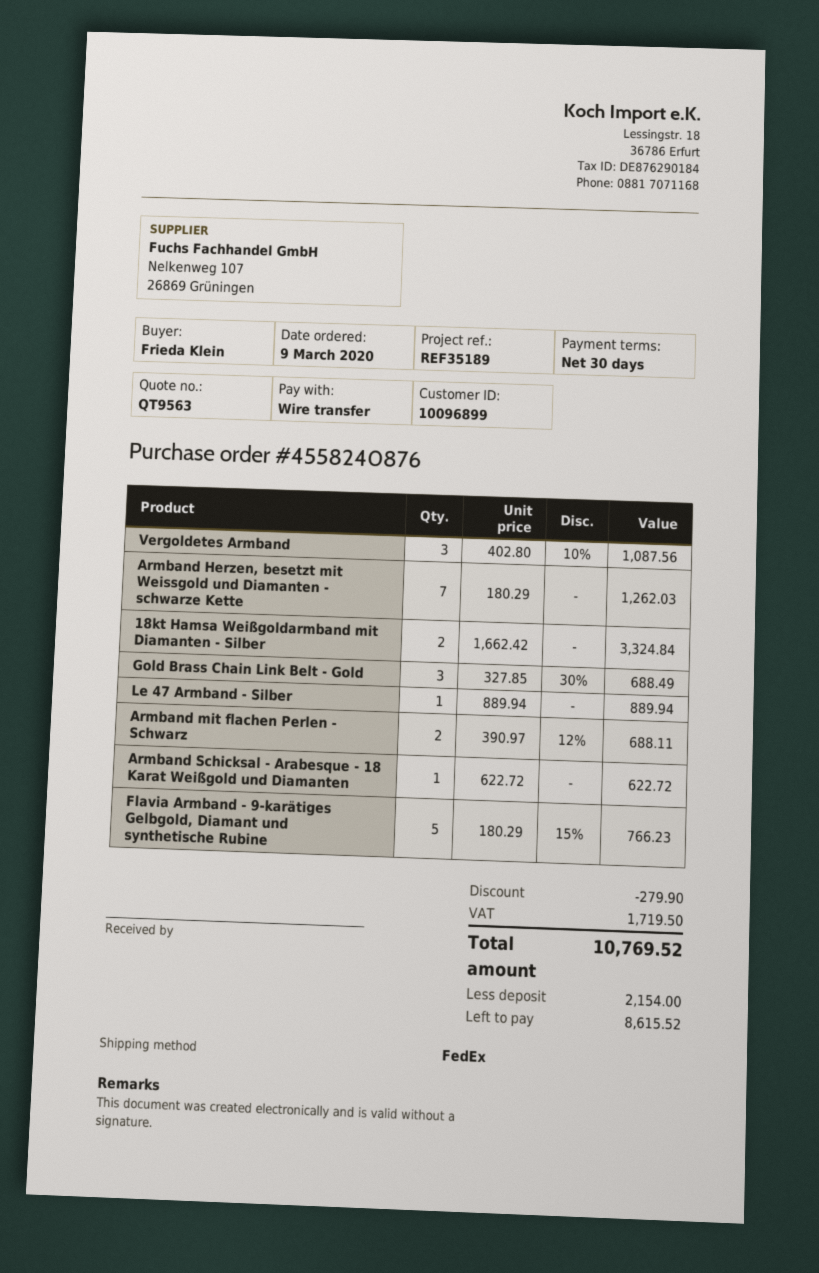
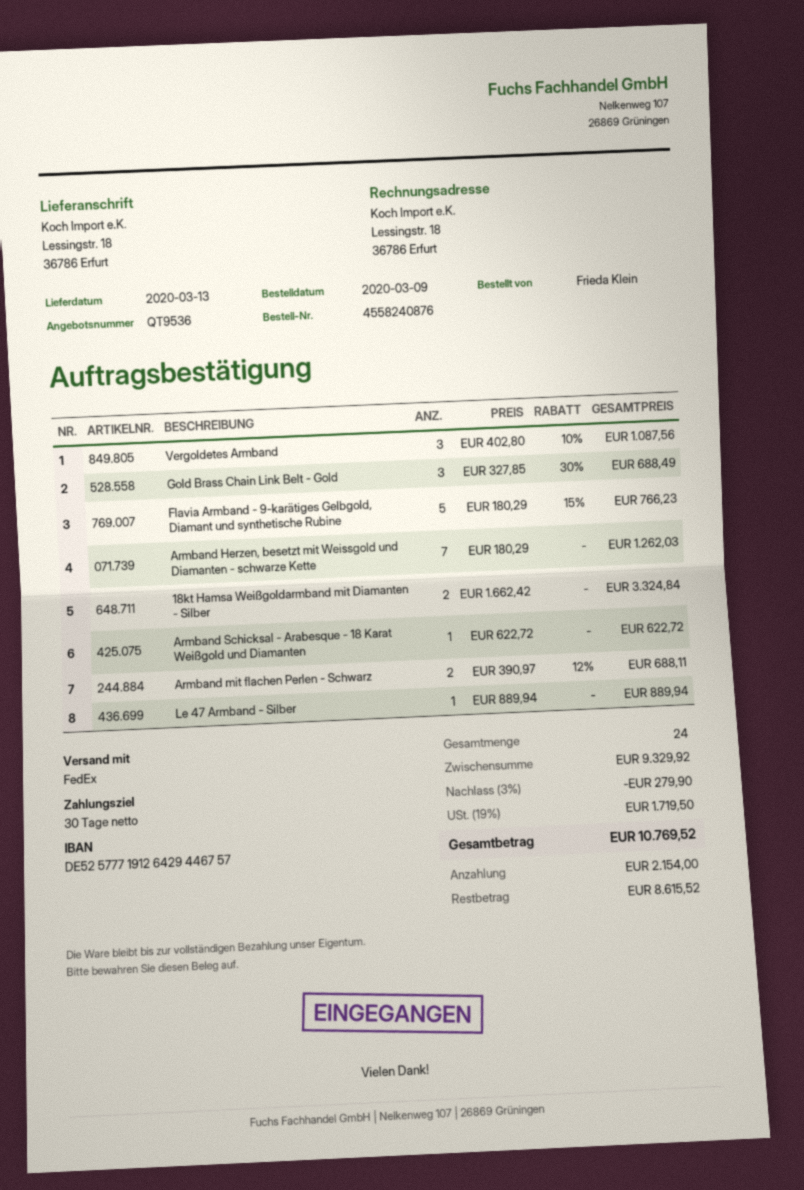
quote number: QT9563 -> QT9536

